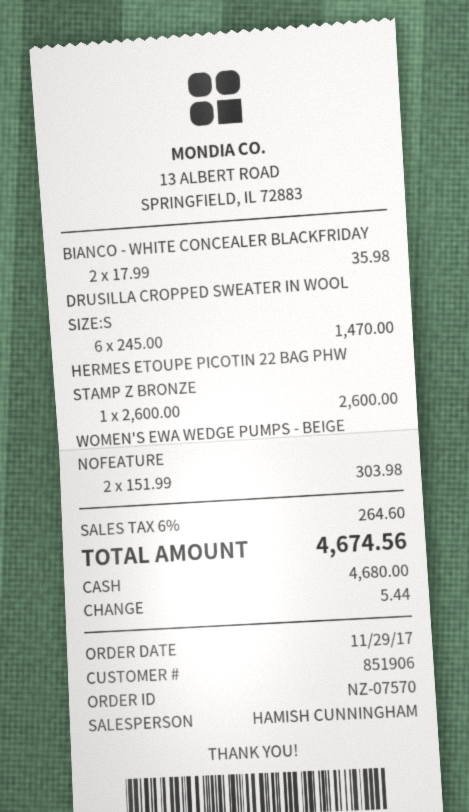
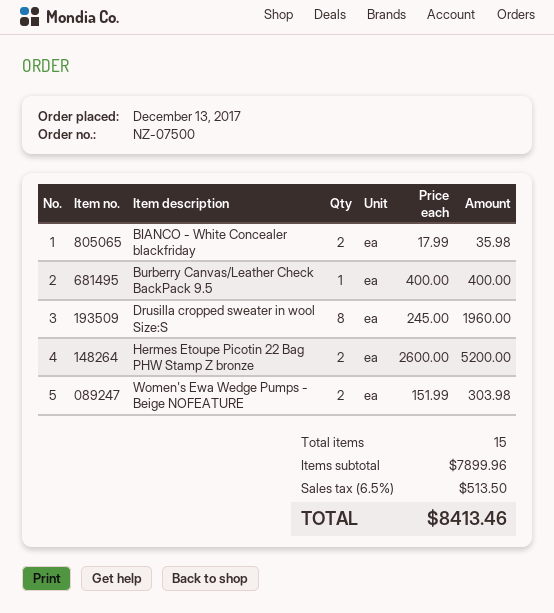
order number: NZ-07570 -> NZ-07500
order date: 2017-11-29 -> 2017-12-13
DRUSILLA CROPPED SWEATER IN WOOL SIZE:S: 6 x 245.00 = 1470.00 -> 8 x 245.00 = 1960.00
HERMES ETOUPE PICOTIN 22 BAG PHW STAMP Z BRONZE: 1 x 2600.00 = 2600.00 -> 2 x 2600.00 = 5200.00
Burberry Canvas/Leather Check BackPack 9.5: none -> 1 x 400.00 = 400.00
tax: 6% = 264.60 -> 6.5% = 513.50
total: 4674.56 -> 8413.46

